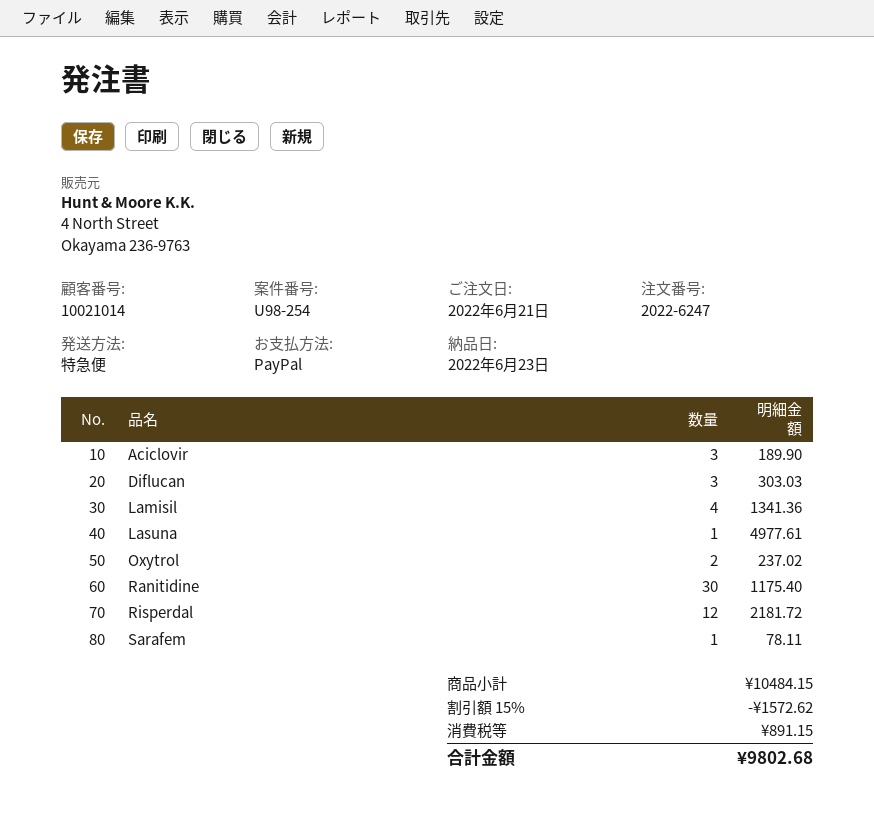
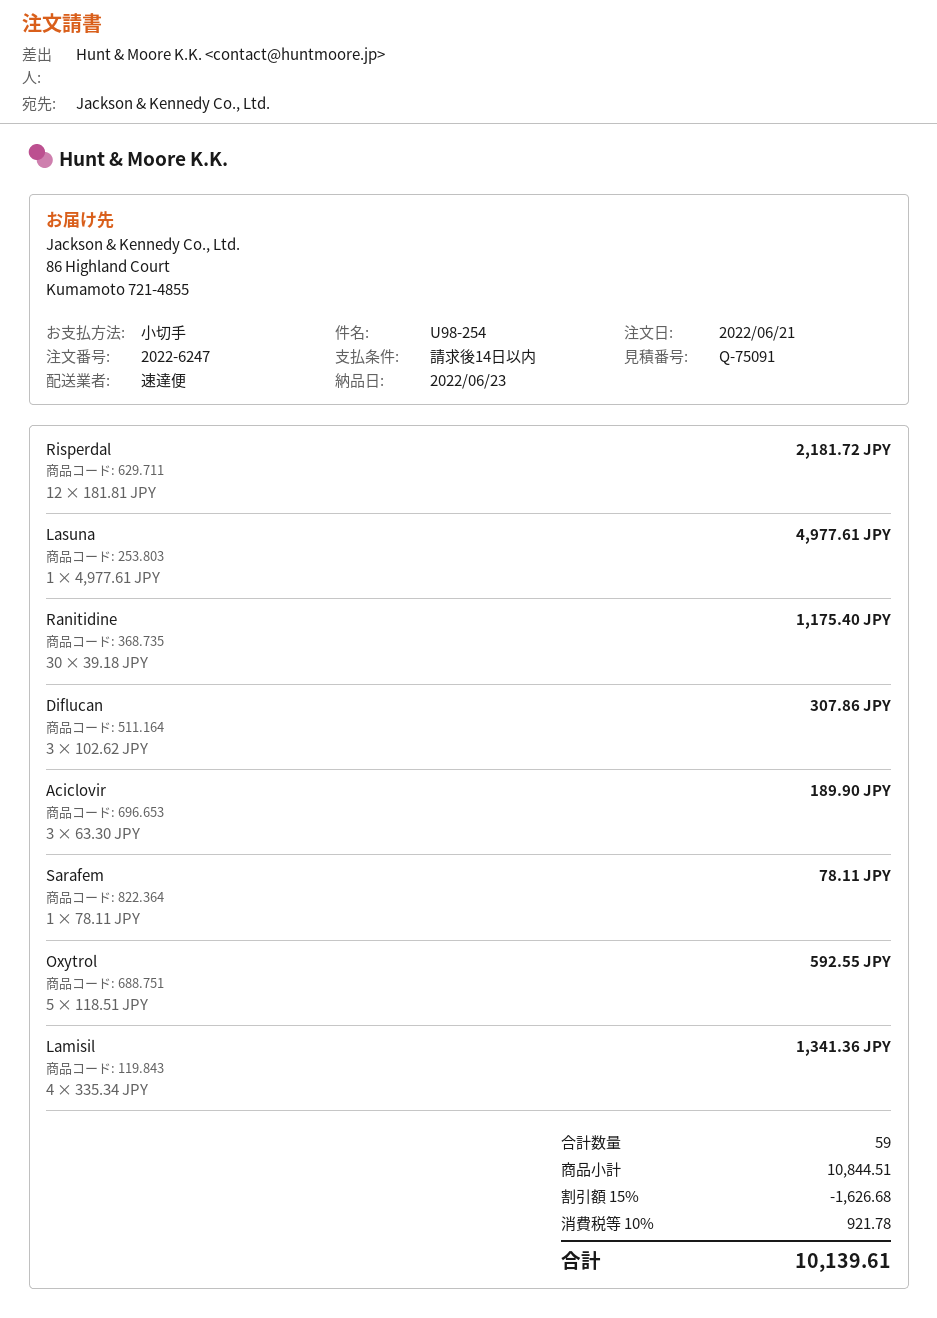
payment method: PayPal -> cheque
Diflucan: 3 for 303.03 -> 3 for 307.86
Oxytrol: 2 for 237.02 -> 5 for 592.55
subtotal: 10484.15 -> 10844.51
discount: 15% = 1572.62 -> 15% = 1626.68
tax: 891.15 -> 921.78
total: 9802.68 -> 10139.61

